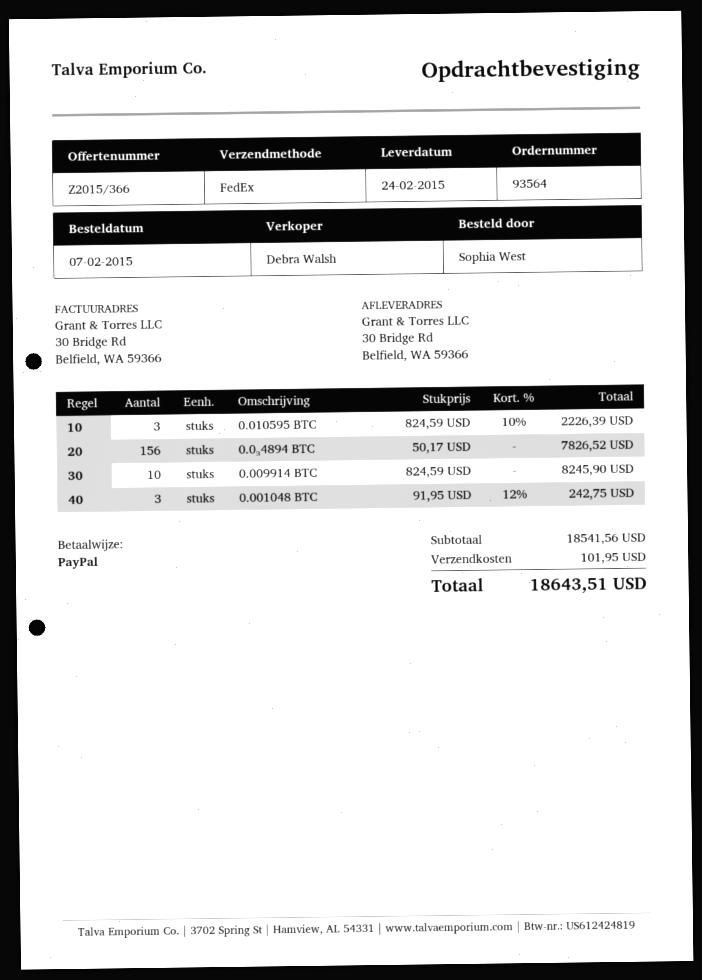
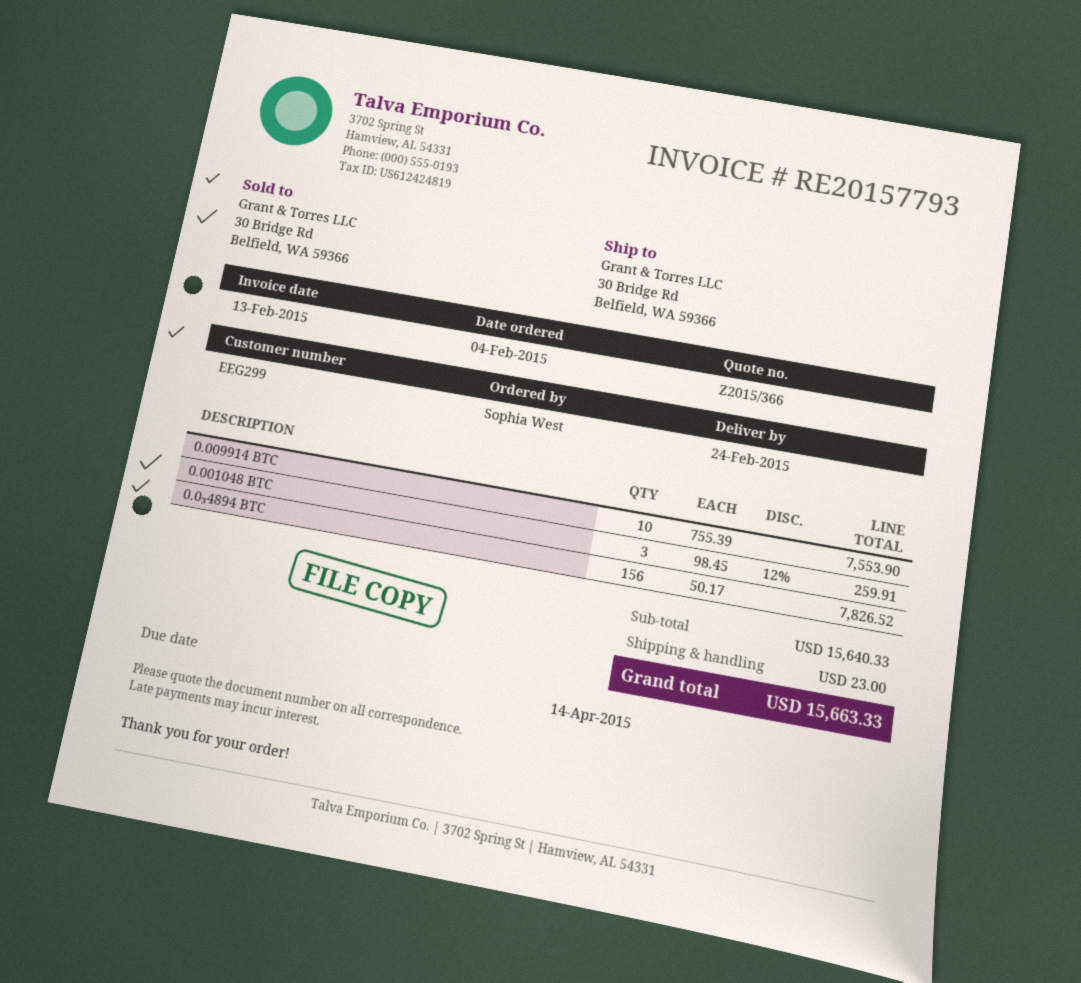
order date: 2015-02-07 -> 2015-02-04
0.010595 BTC: 3 x 824.59 - 10% = 2226.39 -> none
0.009914 BTC: 10 x 824.59 = 8245.90 -> 10 x 755.39 = 7553.90
0.001048 BTC: 3 x 91.95 - 12% = 242.75 -> 3 x 98.45 - 12% = 259.91
subtotal: 18541.56 -> 15640.33
shipping: 101.95 -> 23.00
total: 18643.51 -> 15663.33

